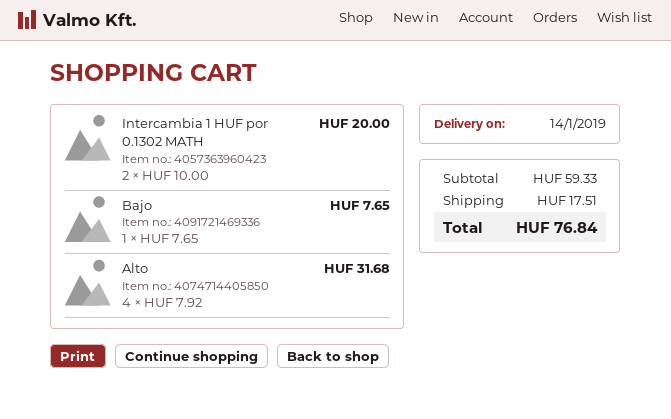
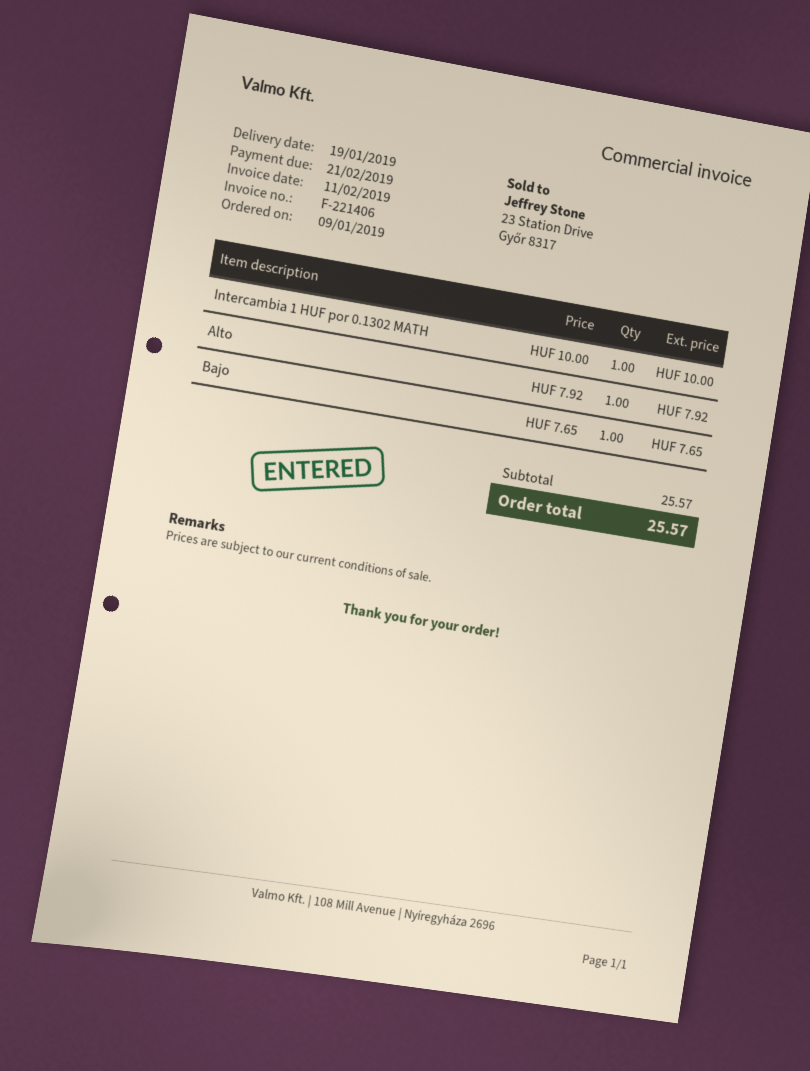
delivery date: 2019-01-14 -> 2019-01-19
Intercambia 1 HUF por 0.1302 MATH: 2 x 10.00 = 20.00 -> 1 x 10.00 = 10.00
Alto: 4 x 7.92 = 31.68 -> 1 x 7.92 = 7.92
subtotal: 59.33 -> 25.57
shipping: 17.51 -> none
total: 76.84 -> 25.57

